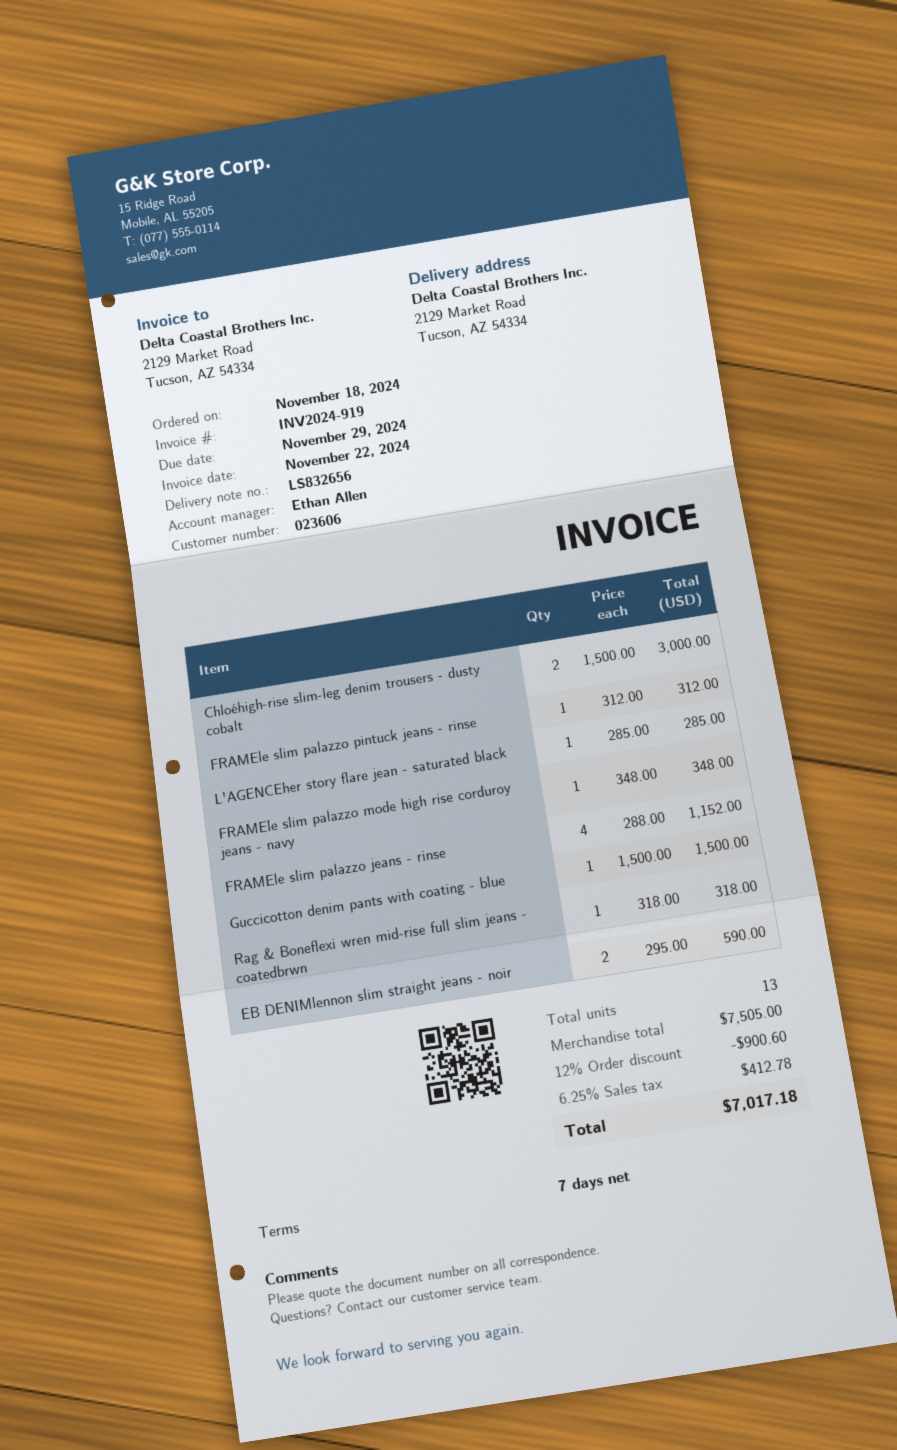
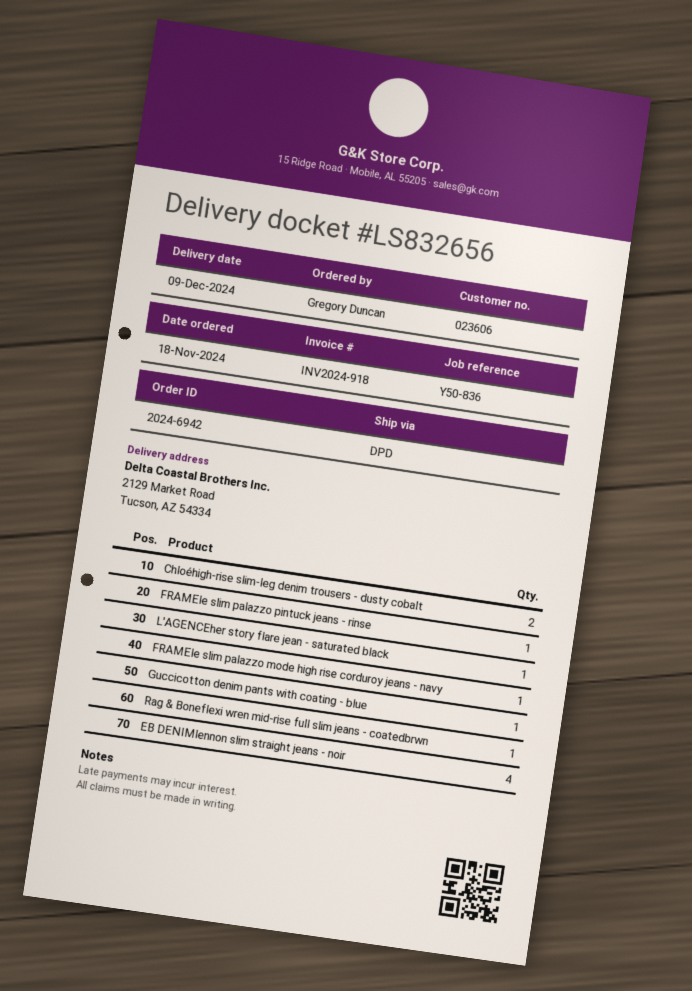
invoice number: INV2024-919 -> INV2024-918
FRAMEle slim palazzo jeans - rinse: 4 -> none
EB DENIMlennon slim straight jeans - noir: 2 -> 4

